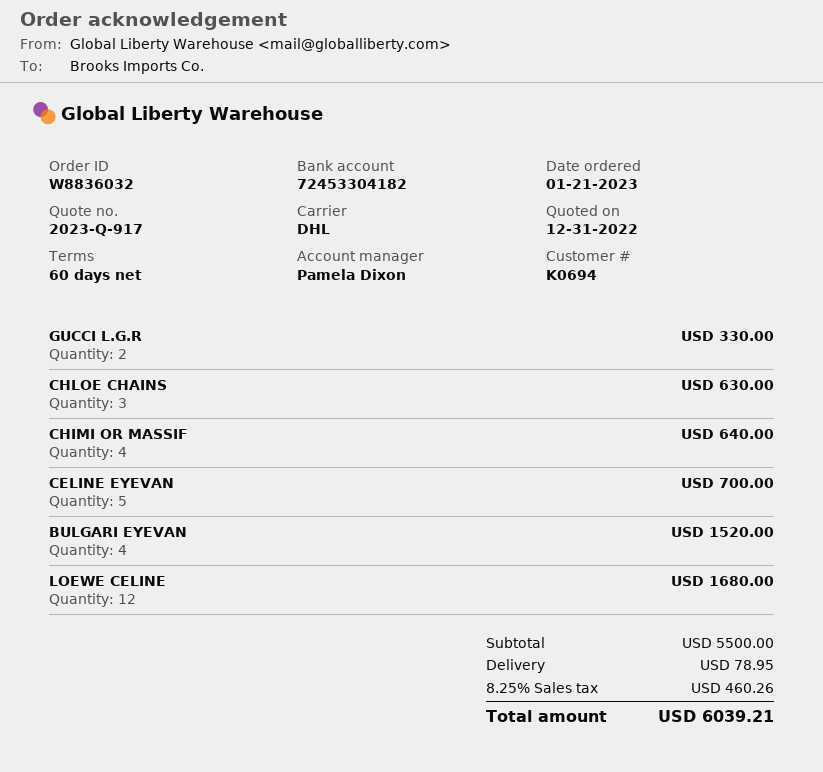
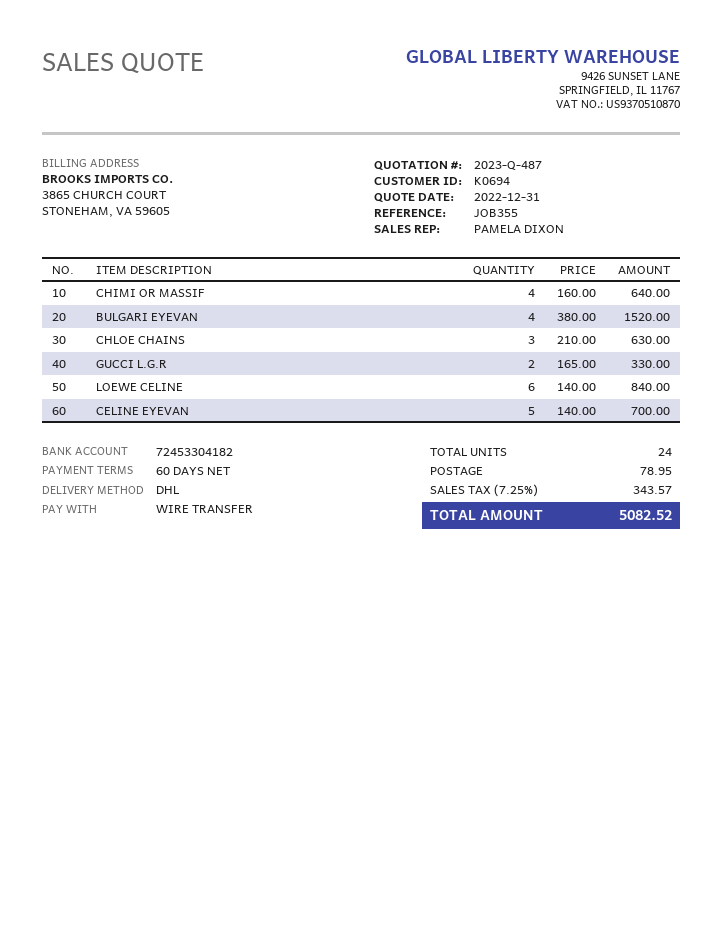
quote number: 2023-Q-917 -> 2023-Q-487
LOEWE CELINE: 12 for 1680.00 -> 6 for 840.00
tax: 8.25% = 460.26 -> 7.25% = 343.57
total: 6039.21 -> 5082.52

